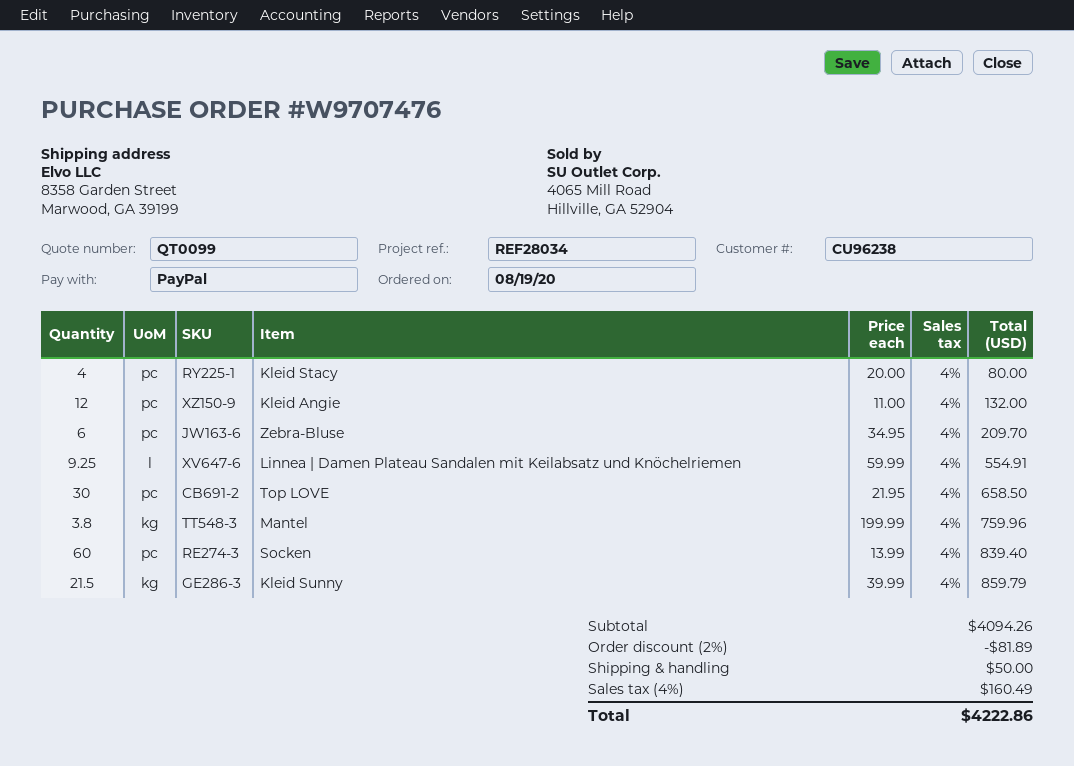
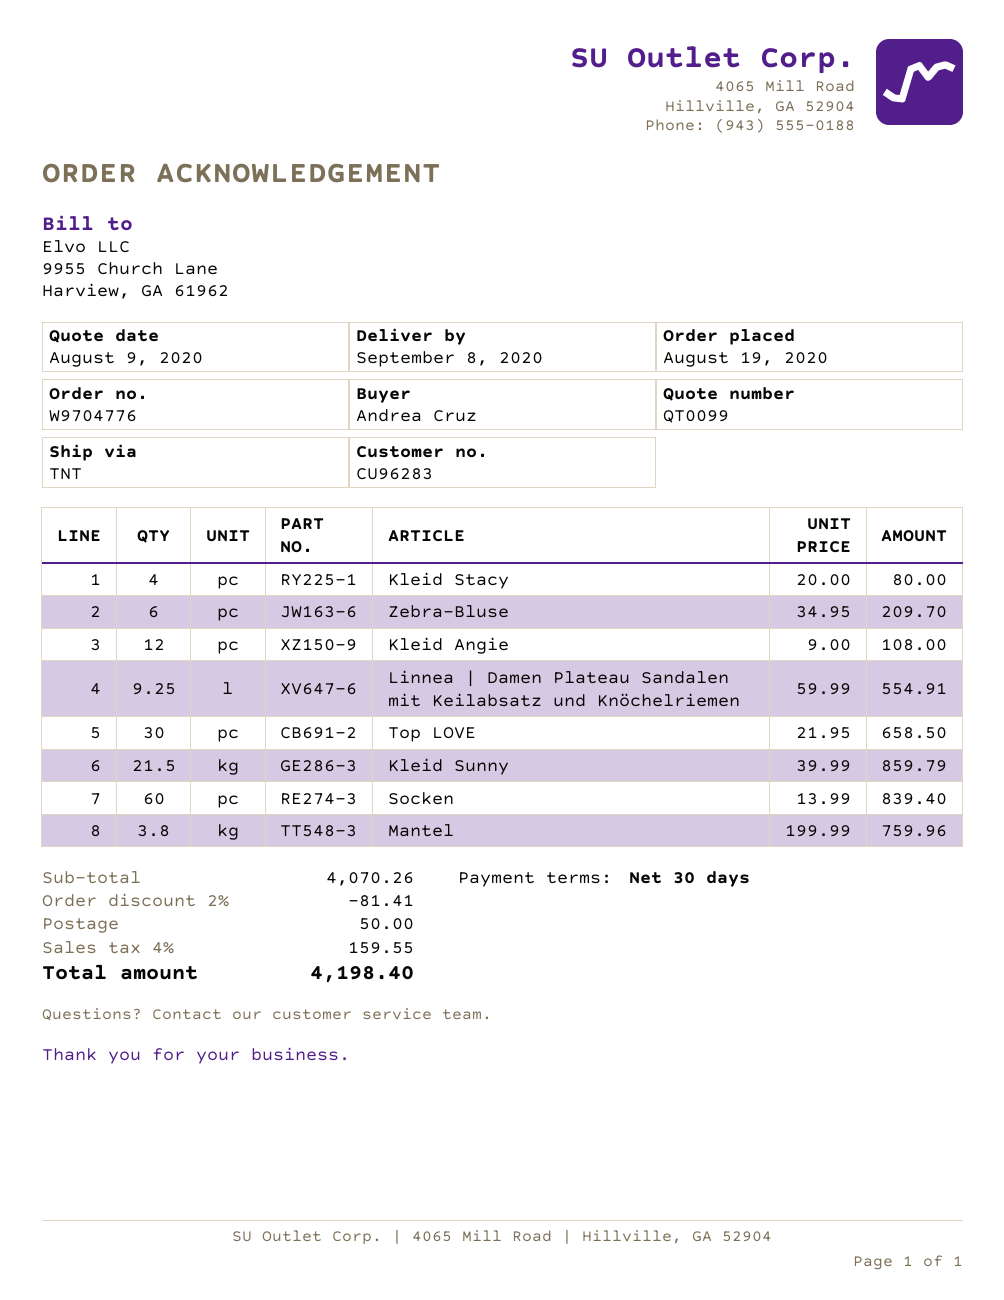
order number: W9707476 -> W9704776
customer number: CU96238 -> CU96283
Kleid Angie: 12 x 11.00 = 132.00 -> 12 x 9.00 = 108.00
subtotal: 4094.26 -> 4070.26
discount: 2% = 81.89 -> 2% = 81.41
tax: 4% = 160.49 -> 4% = 159.55
total: 4222.86 -> 4198.40

